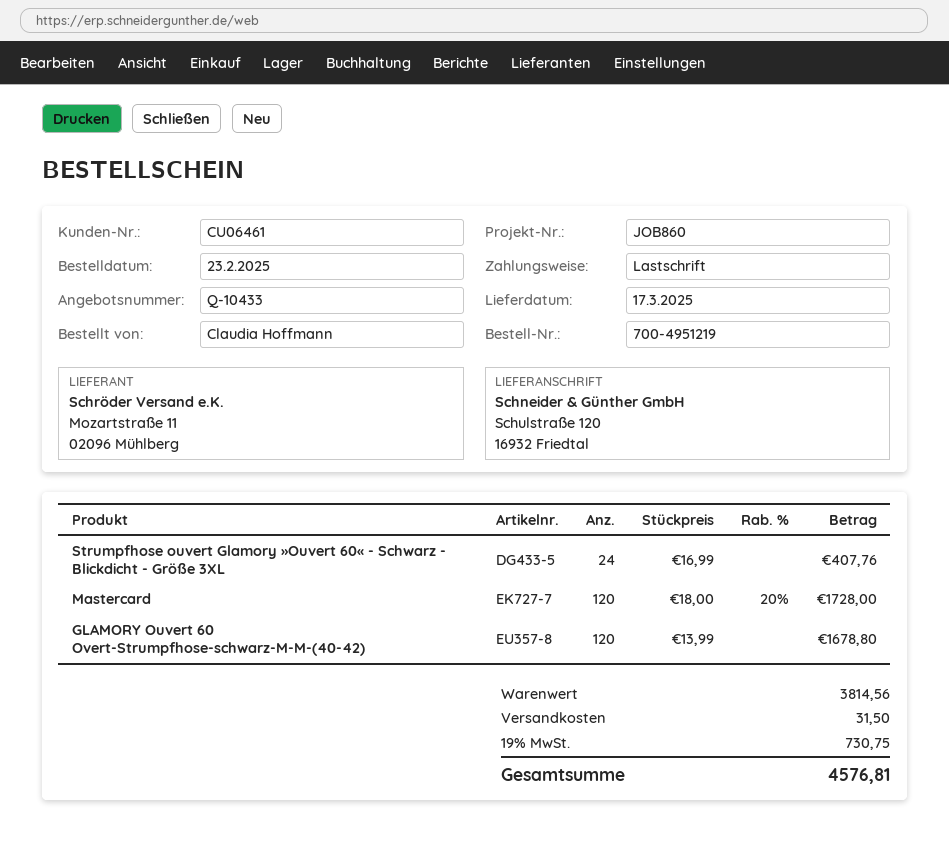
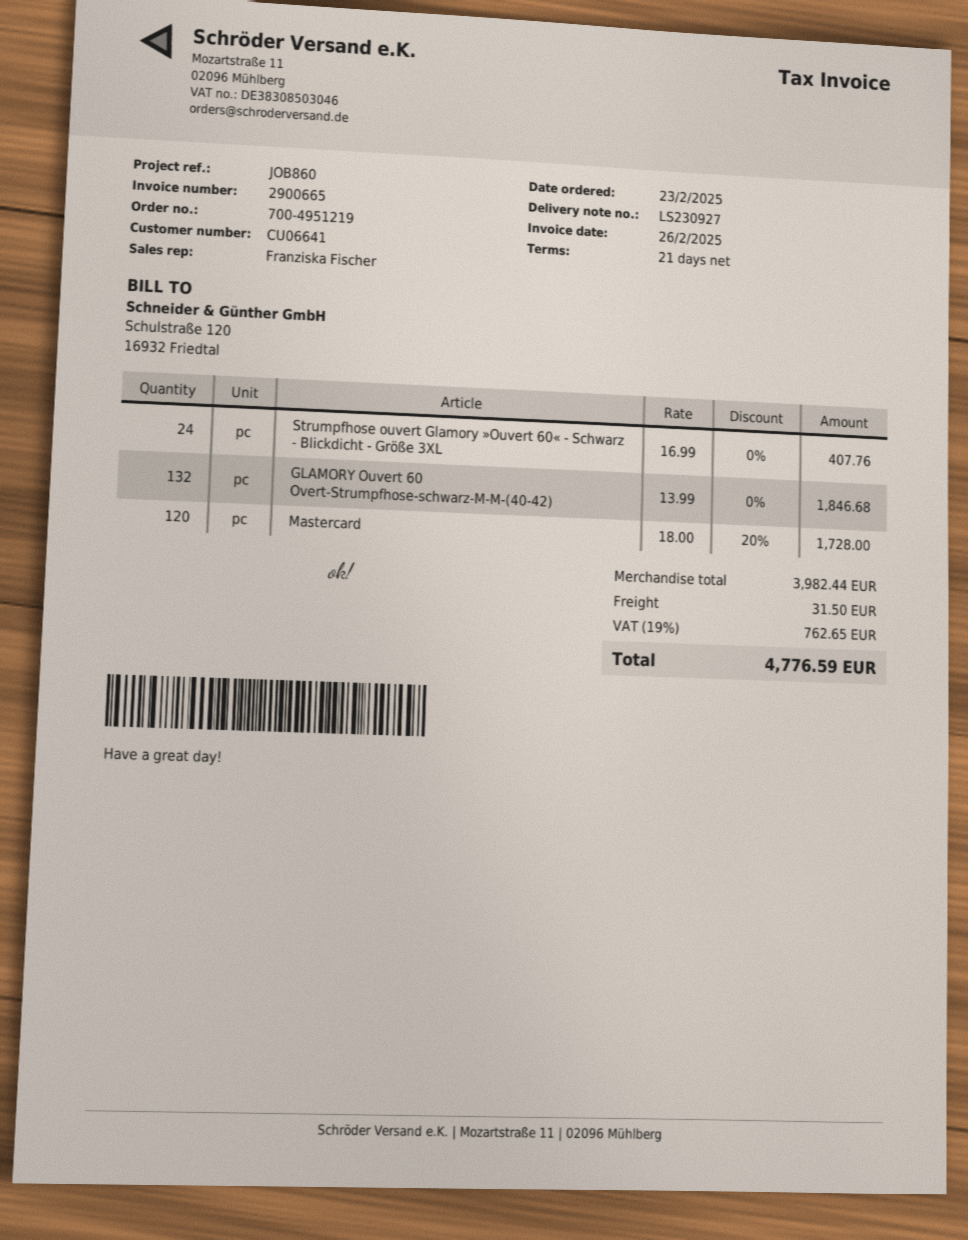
customer number: CU06461 -> CU06641
GLAMORY Ouvert 60 Overt-Strumpfhose-schwarz-M-M-(40-42): 120 x 13.99 = 1678.80 -> 132 x 13.99 = 1846.68
subtotal: 3814.56 -> 3982.44
tax: 19% = 730.75 -> 19% = 762.65
total: 4576.81 -> 4776.59

